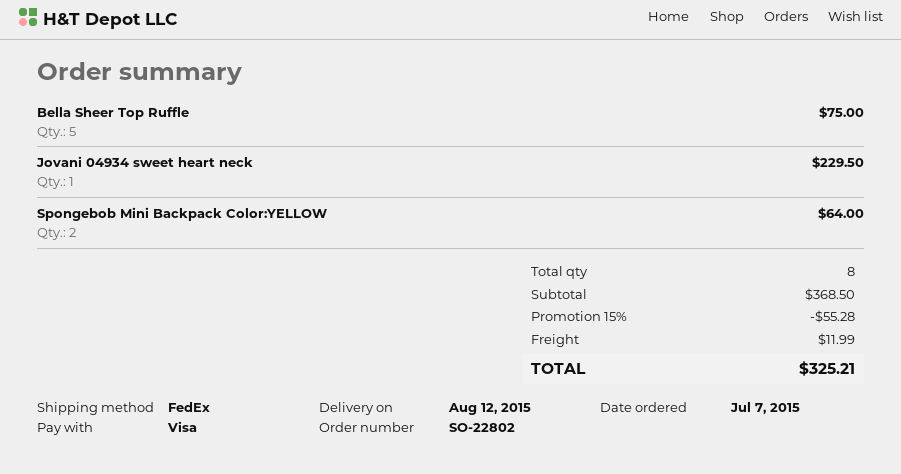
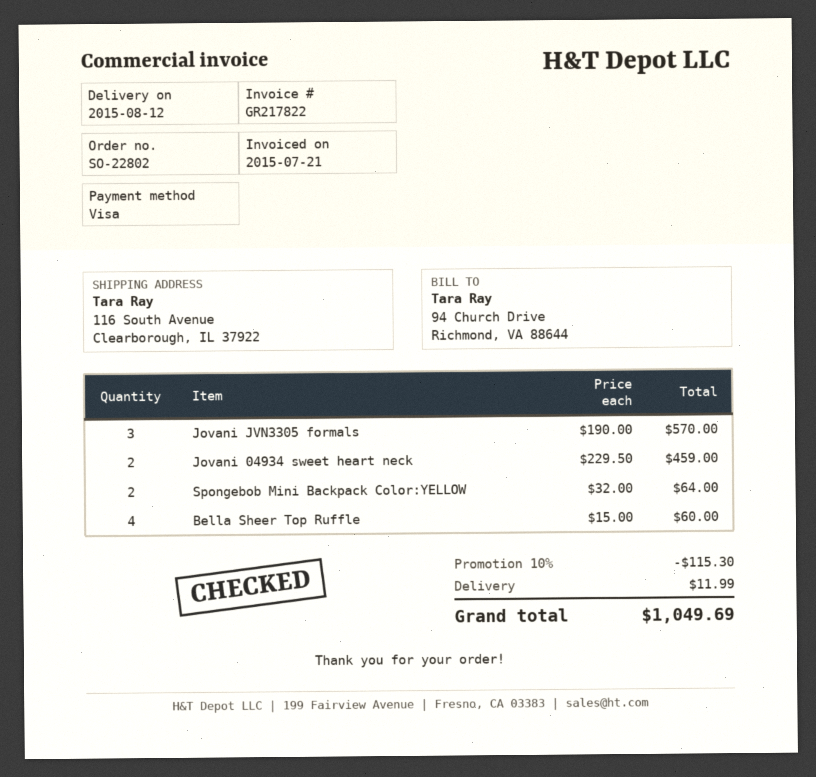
Bella Sheer Top Ruffle: 5 for 75.00 -> 4 for 60.00
Jovani 04934 sweet heart neck: 1 for 229.50 -> 2 for 459.00
Jovani JVN3305 formals: none -> 3 for 570.00
discount: 15% = 55.28 -> 10% = 115.30
total: 325.21 -> 1049.69

